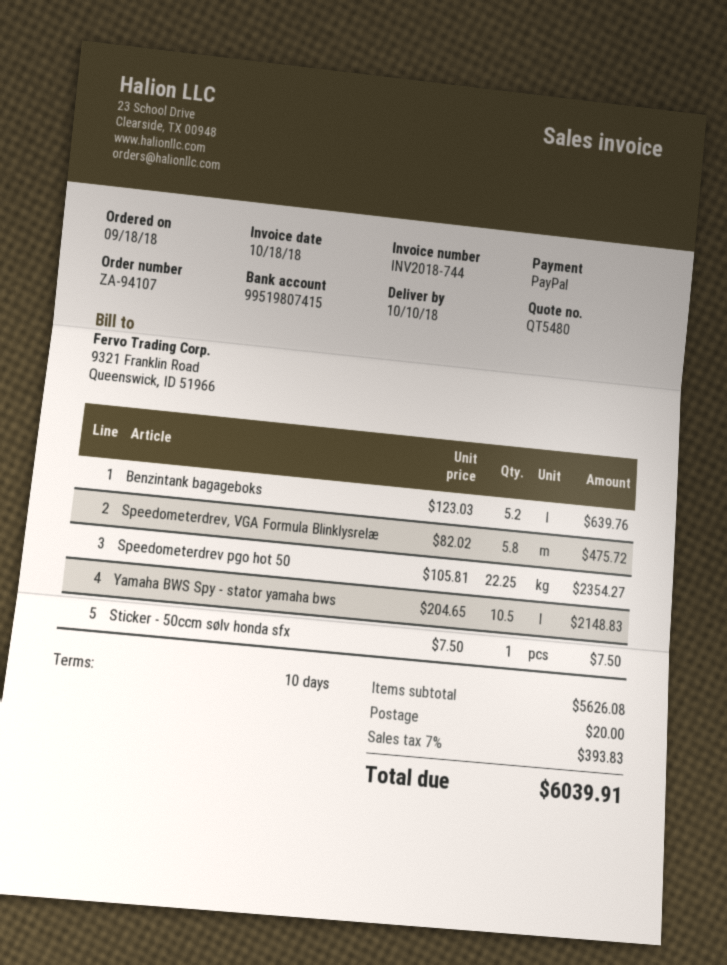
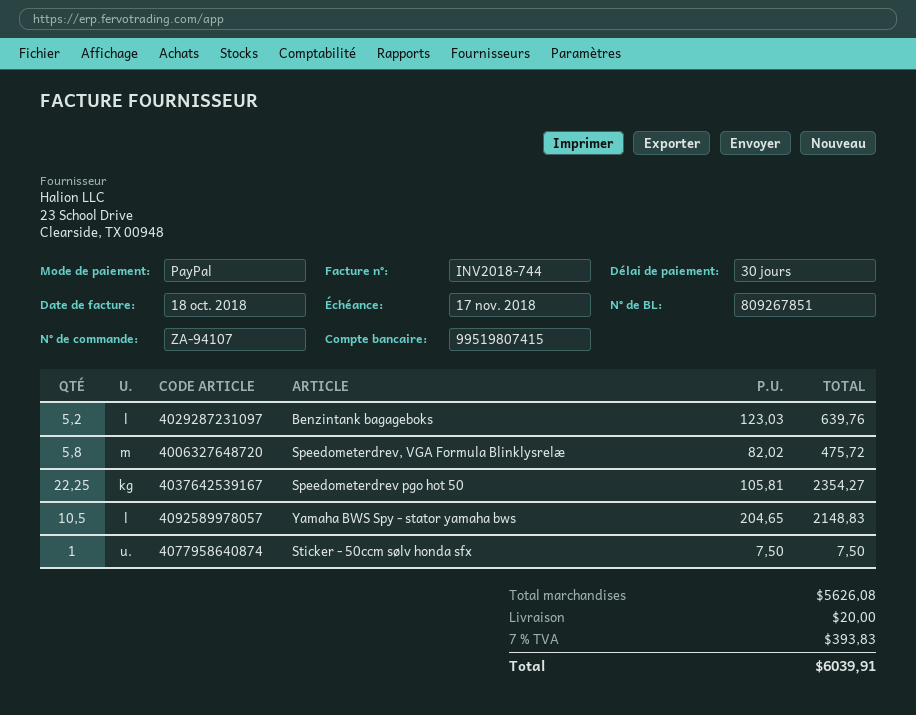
payment terms: 10 days -> 30 days

